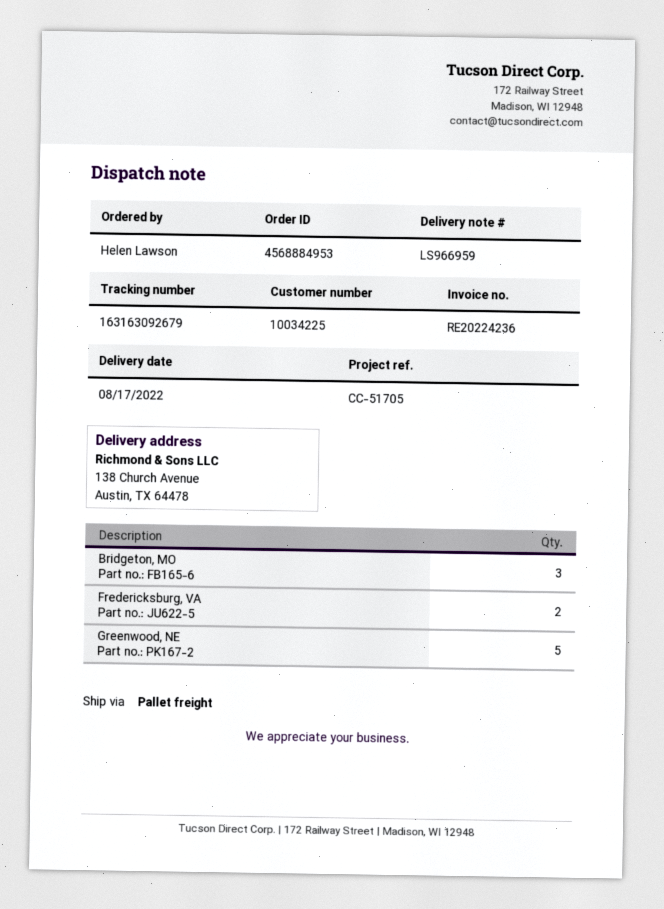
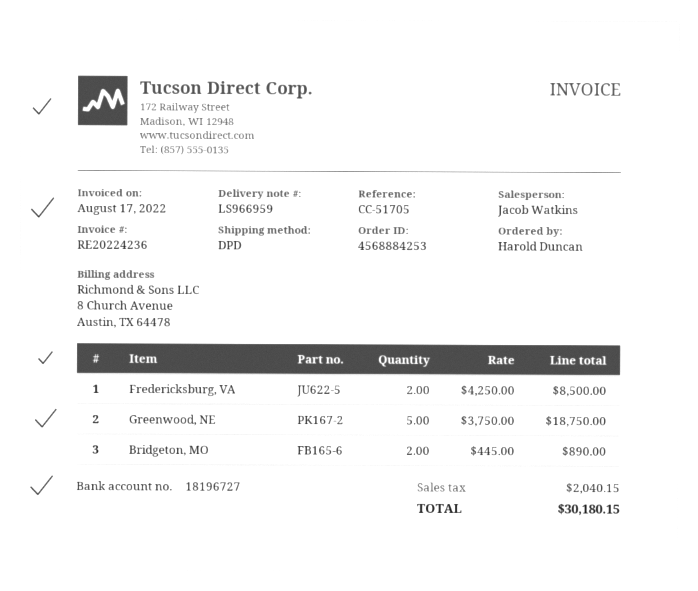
order number: 4568884953 -> 4568884253
ordered by: Helen Lawson -> Harold Duncan
shipping method: pallet freight -> DPD
Bridgeton, MO: 3 -> 2

